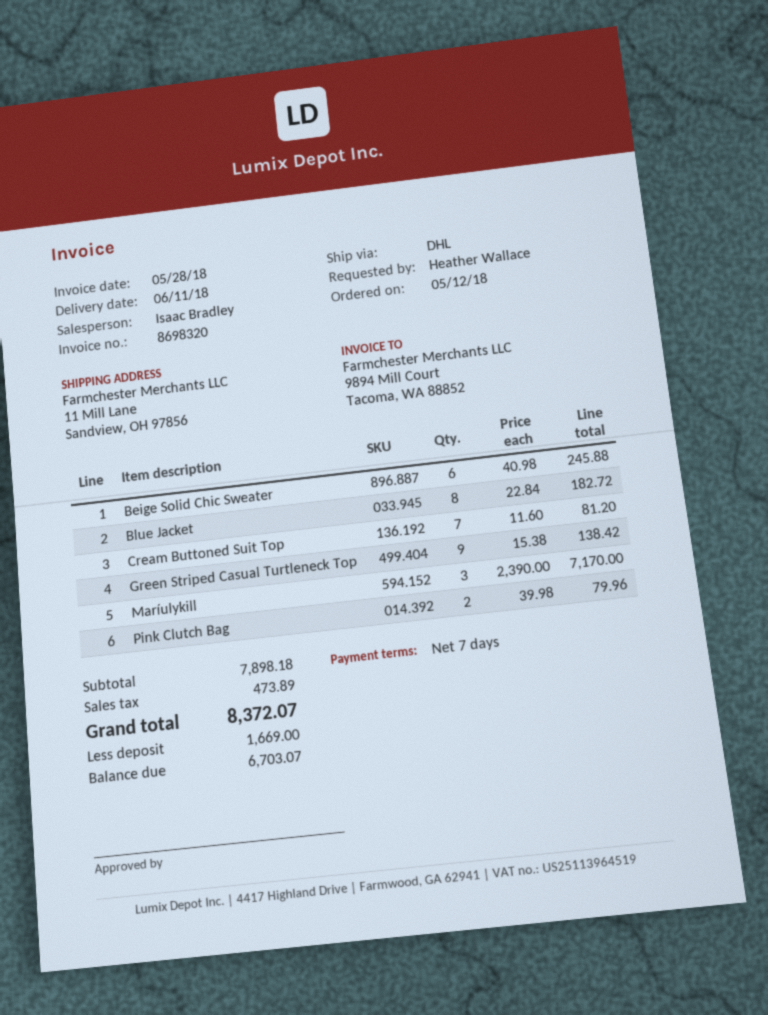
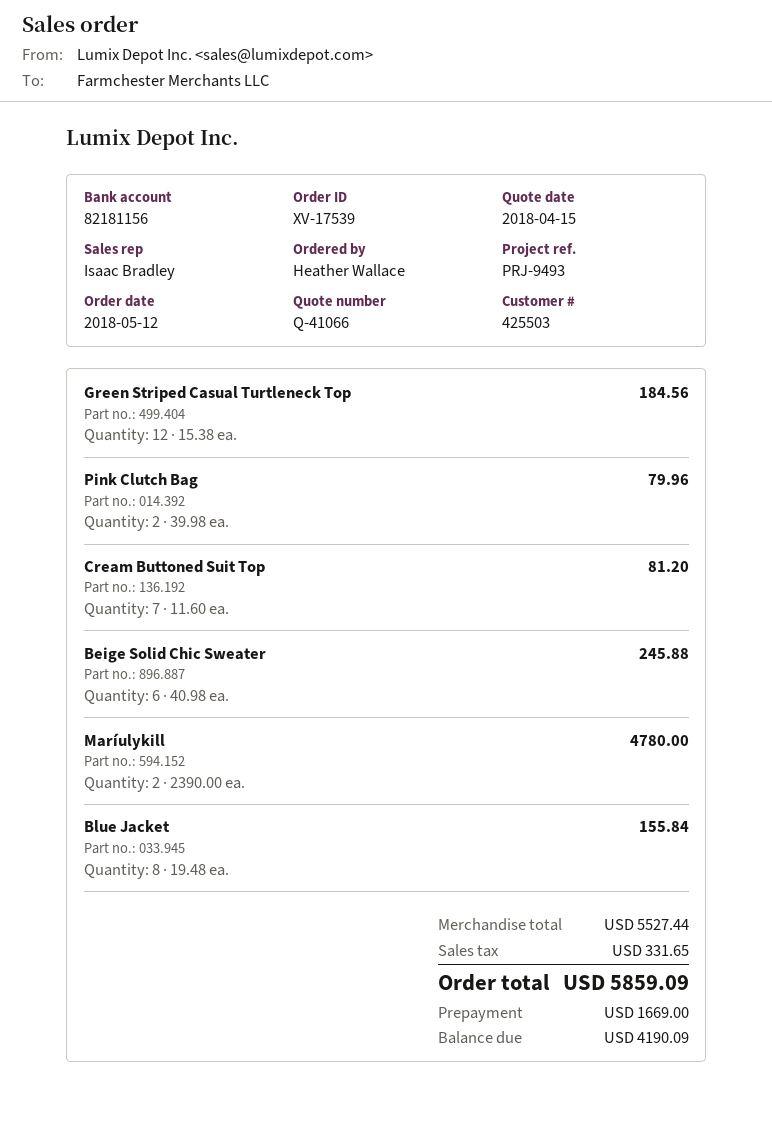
Blue Jacket: 8 x 22.84 = 182.72 -> 8 x 19.48 = 155.84
Green Striped Casual Turtleneck Top: 9 x 15.38 = 138.42 -> 12 x 15.38 = 184.56
Maríulykill: 3 x 2390.00 = 7170.00 -> 2 x 2390.00 = 4780.00
subtotal: 7898.18 -> 5527.44
tax: 473.89 -> 331.65
total: 8372.07 -> 5859.09
balance: 6703.07 -> 4190.09

